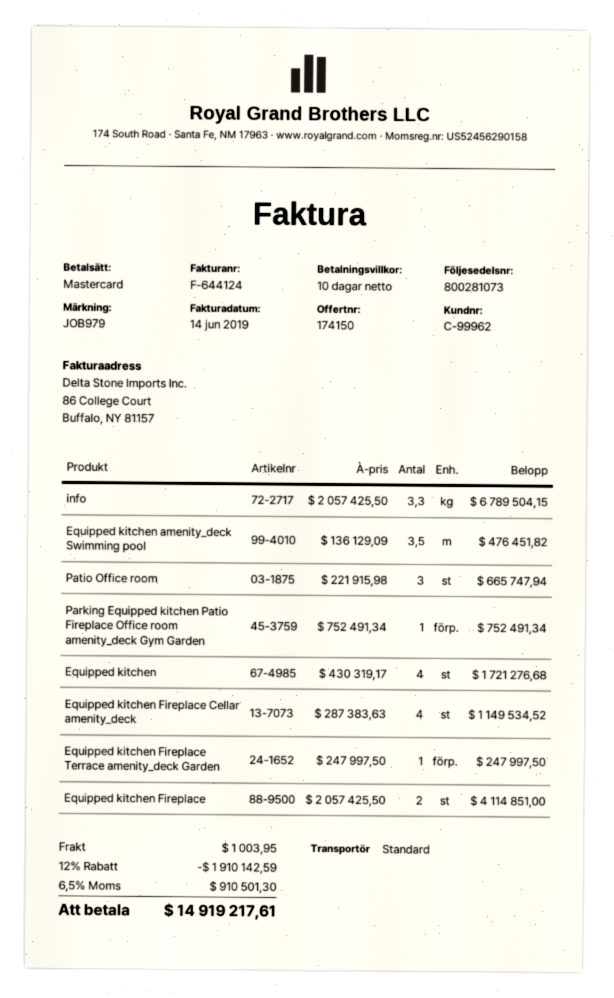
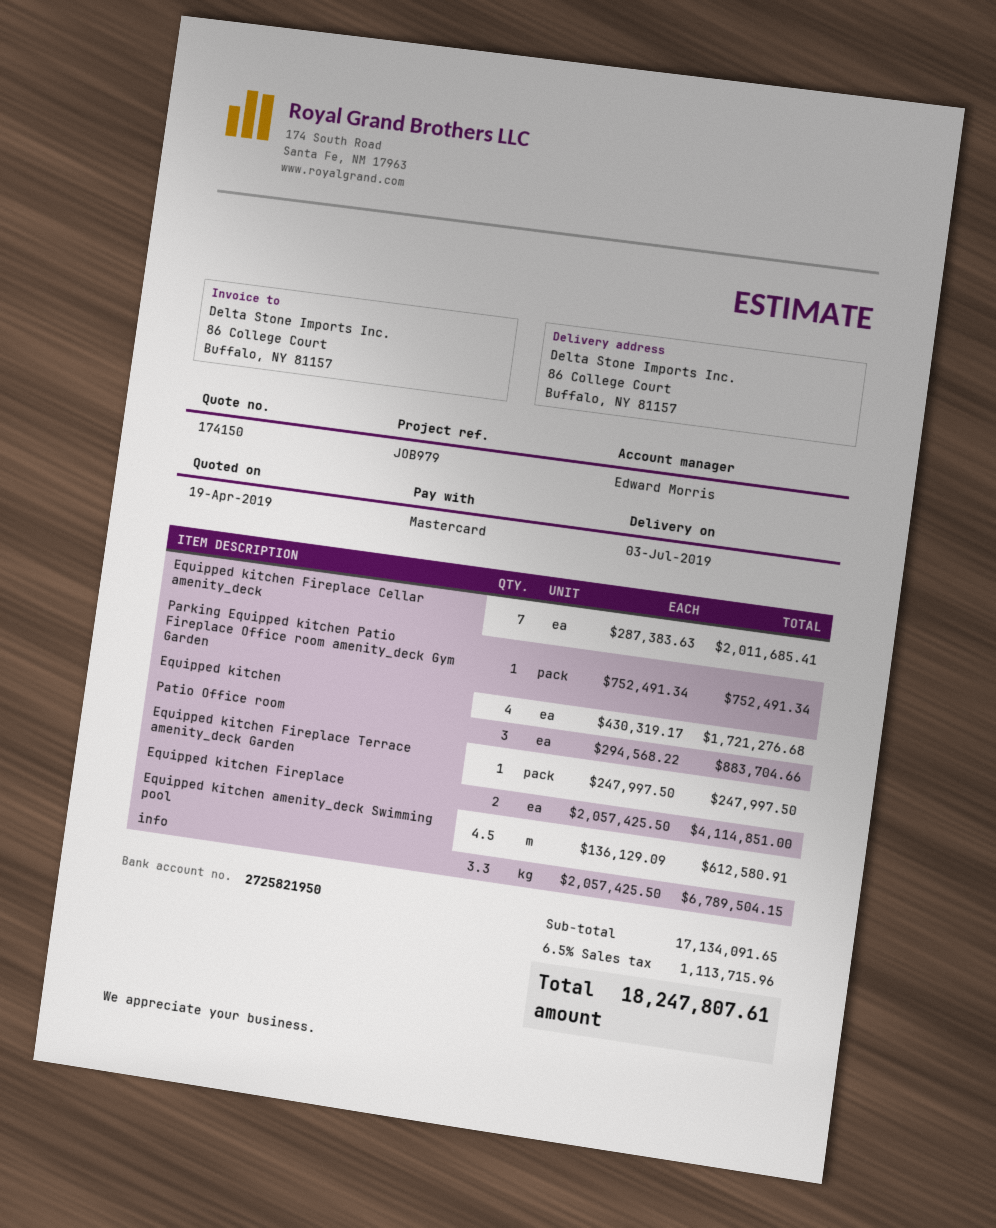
Equipped kitchen amenity_deck Swimming pool: 3.5 x 136129.09 = 476451.82 -> 4.5 x 136129.09 = 612580.91
Patio Office room: 3 x 221915.98 = 665747.94 -> 3 x 294568.22 = 883704.66
Equipped kitchen Fireplace Cellar amenity_deck: 4 x 287383.63 = 1149534.52 -> 7 x 287383.63 = 2011685.41
discount: 12% = 1910142.59 -> none
shipping: 1003.95 -> none
tax: 6.5% = 910501.30 -> 6.5% = 1113715.96
total: 14919217.61 -> 18247807.61

